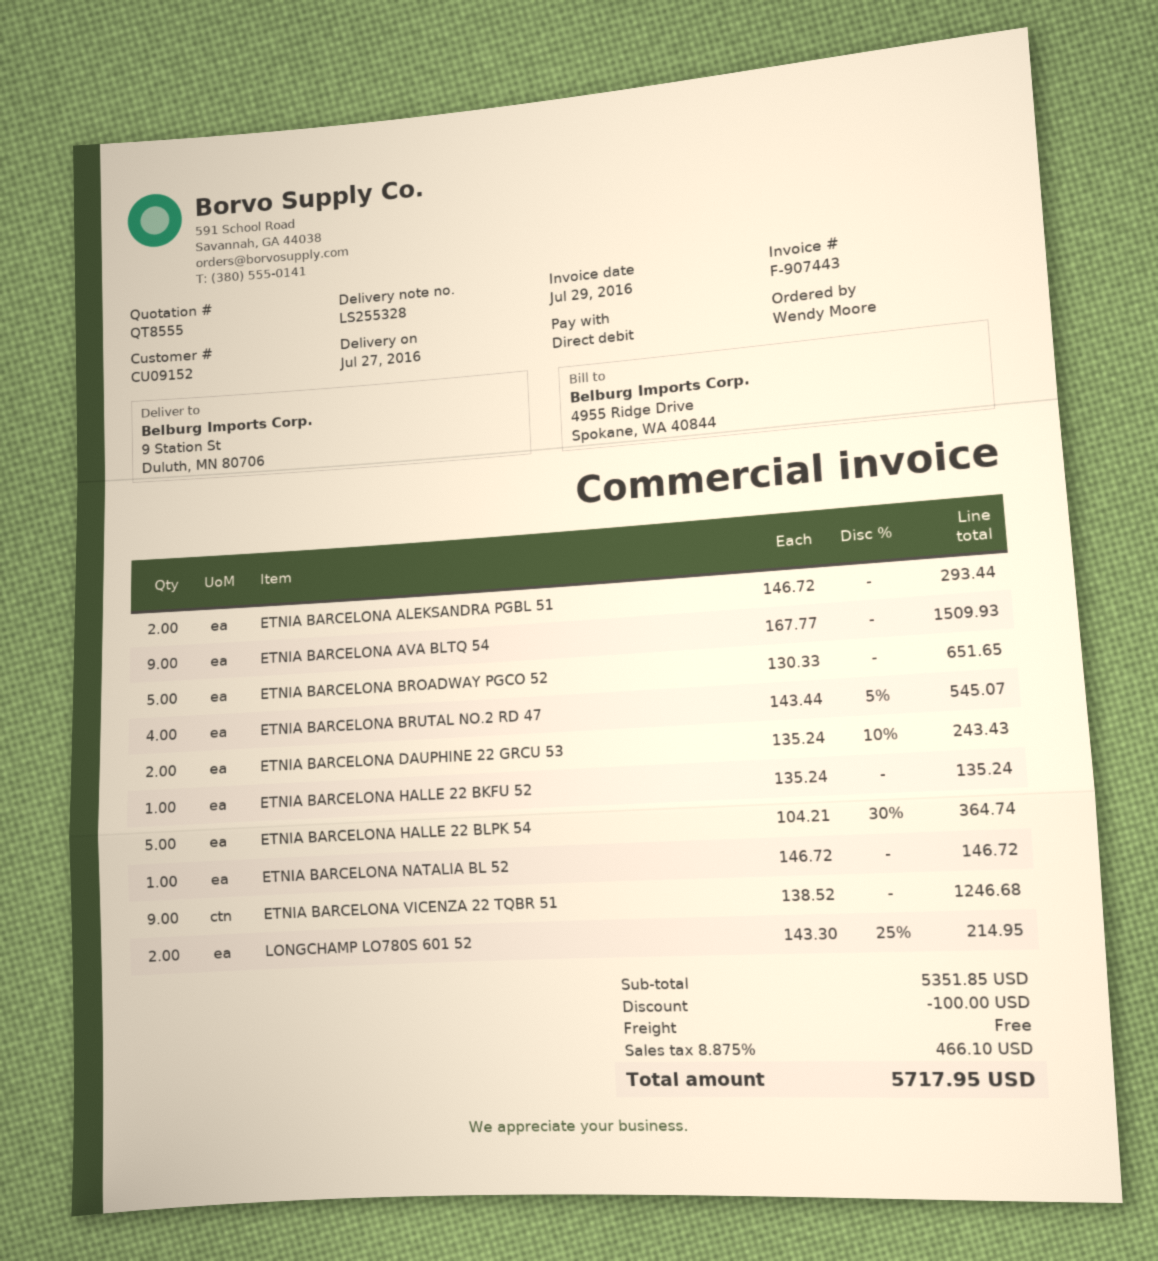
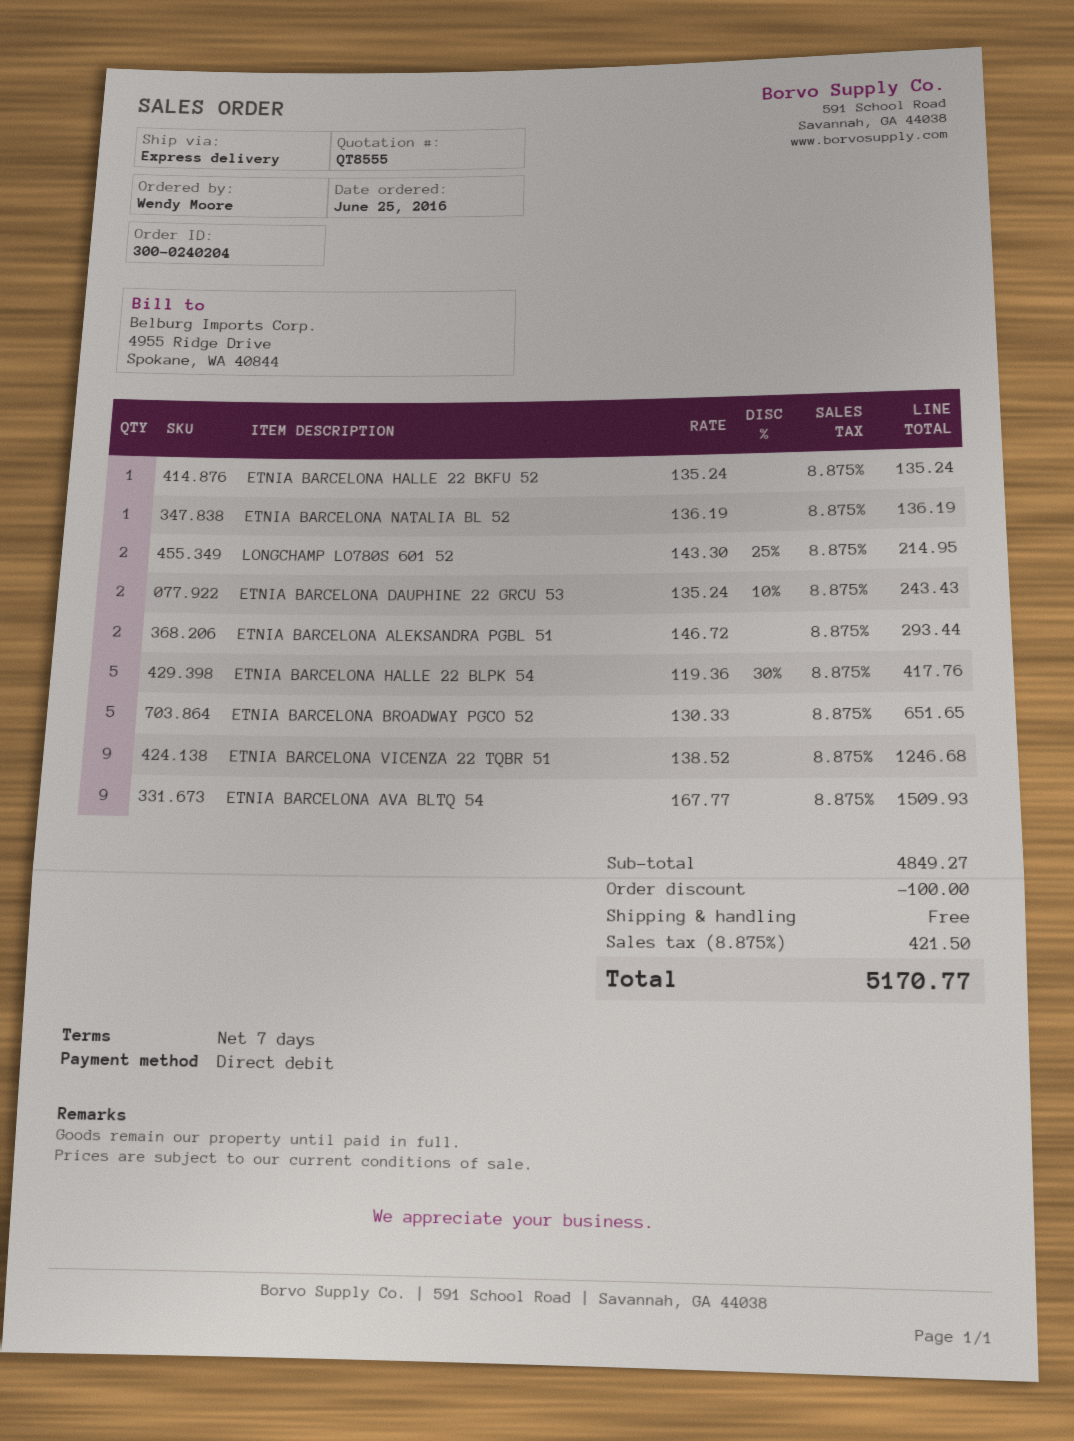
ETNIA BARCELONA BRUTAL NO.2 RD 47: 4 x 143.44 - 5% = 545.07 -> none
ETNIA BARCELONA HALLE 22 BLPK 54: 5 x 104.21 - 30% = 364.74 -> 5 x 119.36 - 30% = 417.76
ETNIA BARCELONA NATALIA BL 52: 1 x 146.72 = 146.72 -> 1 x 136.19 = 136.19
subtotal: 5351.85 -> 4849.27
tax: 8.875% = 466.10 -> 8.875% = 421.50
total: 5717.95 -> 5170.77

